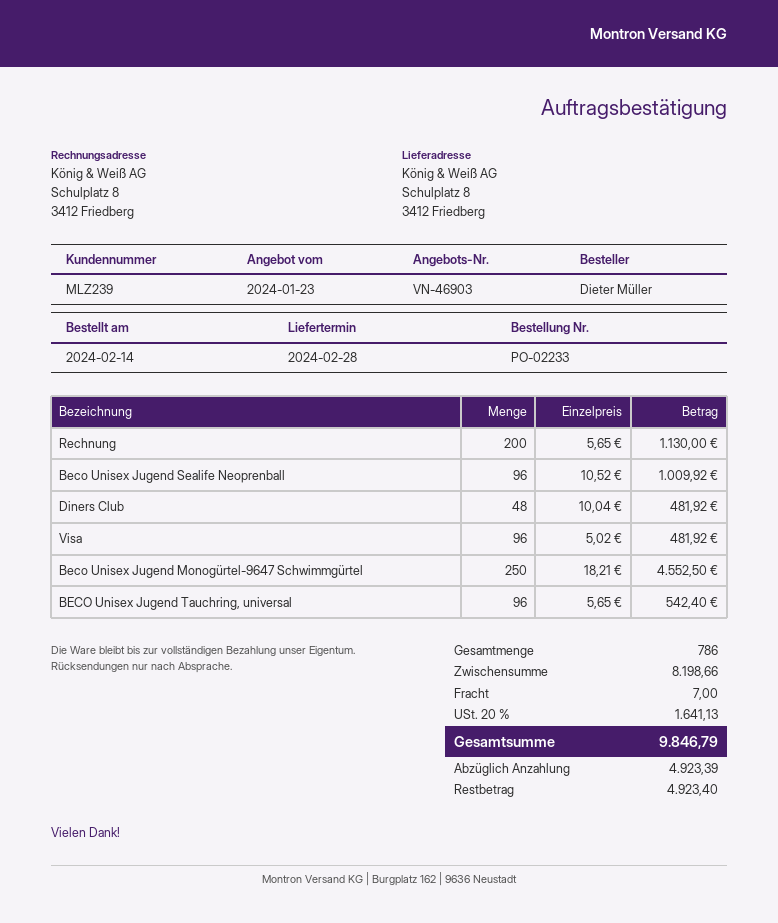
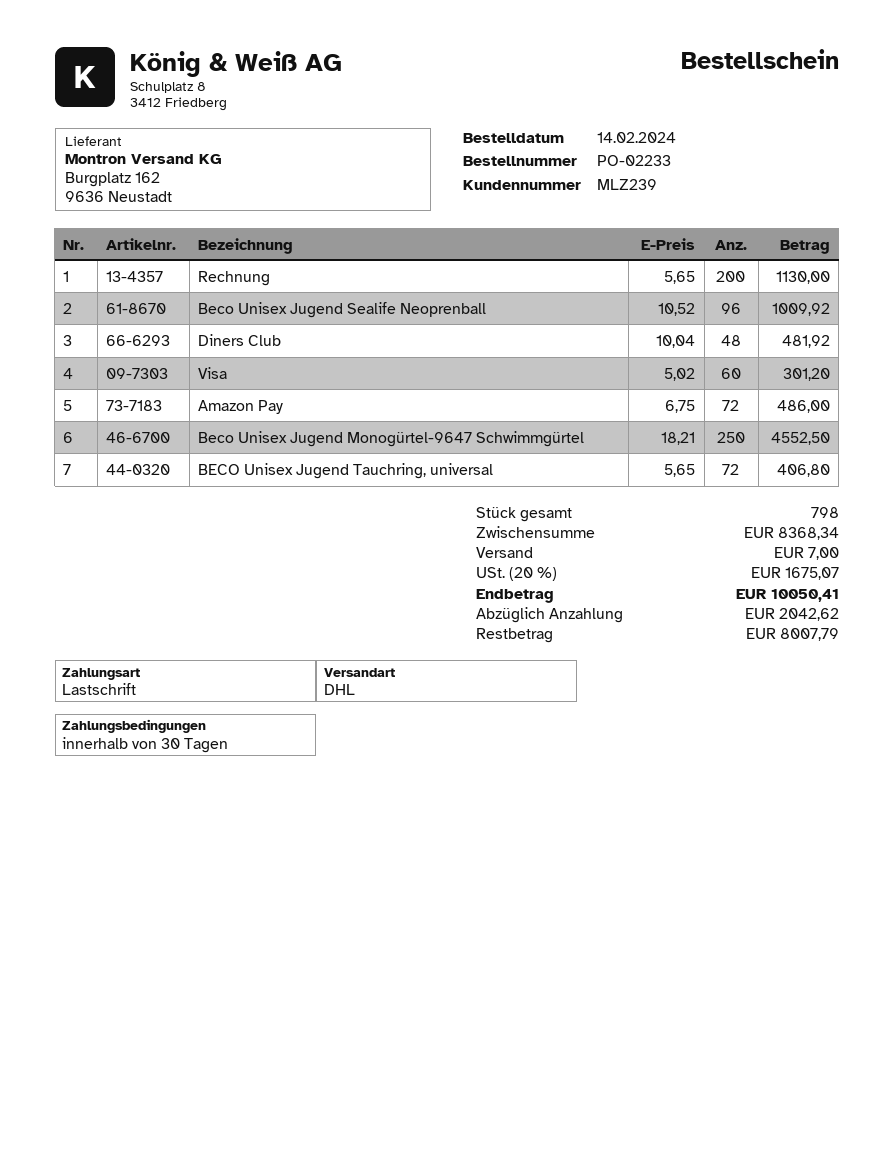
Visa: 96 x 5.02 = 481.92 -> 60 x 5.02 = 301.20
BECO Unisex Jugend Tauchring, universal: 96 x 5.65 = 542.40 -> 72 x 5.65 = 406.80
Amazon Pay: none -> 72 x 6.75 = 486.00
total quantity: 786 -> 798
subtotal: 8198.66 -> 8368.34
tax: 20% = 1641.13 -> 20% = 1675.07
total: 9846.79 -> 10050.41
deposit: 4923.39 -> 2042.62
balance: 4923.40 -> 8007.79

